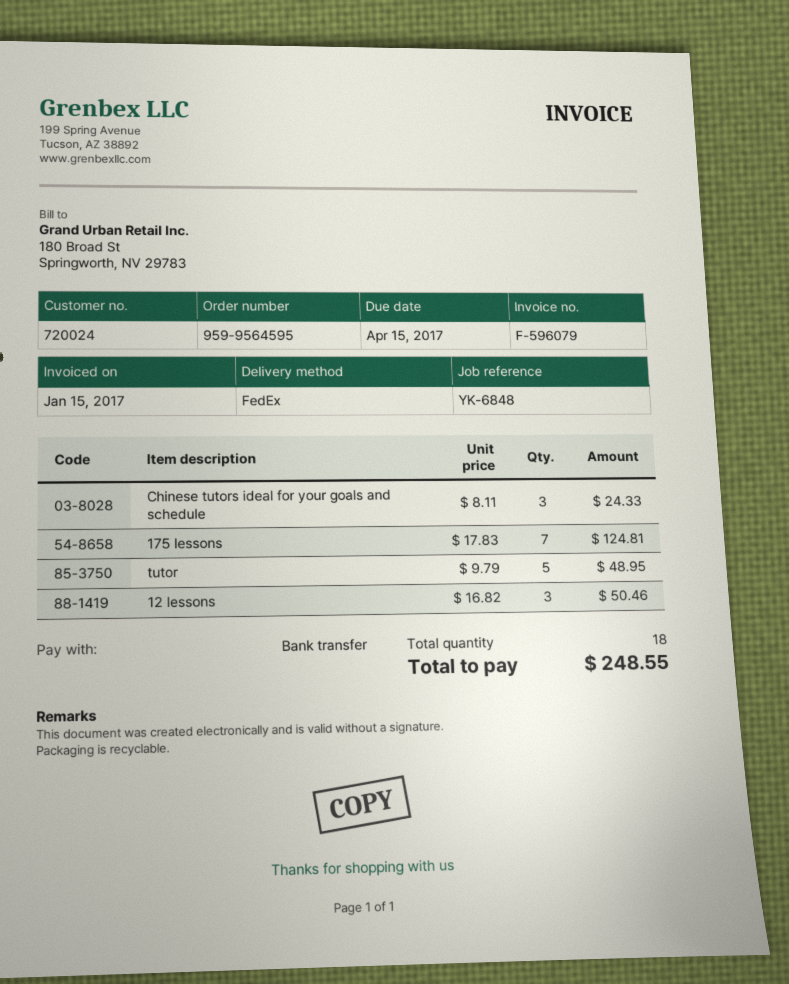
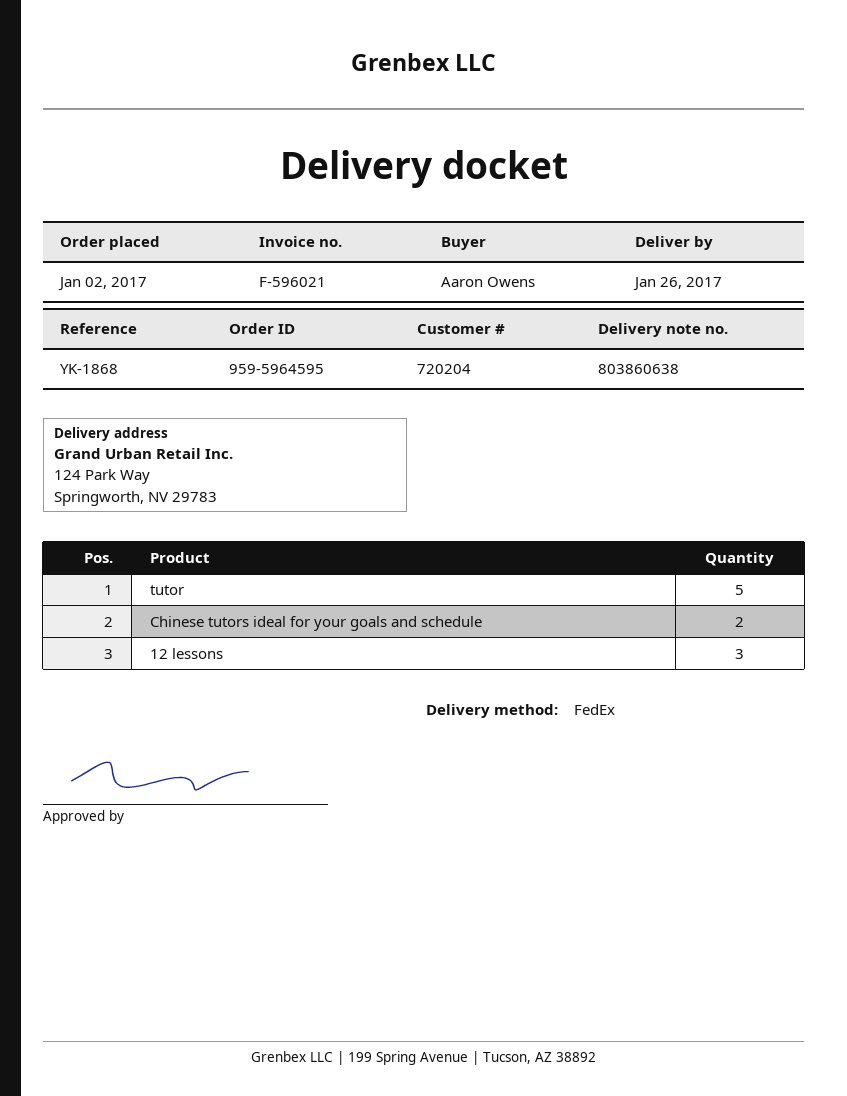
order number: 959-9564595 -> 959-5964595
invoice number: F-596079 -> F-596021
customer number: 720024 -> 720204
reference: YK-6848 -> YK-1868
Chinese tutors ideal for your goals and schedule: 3 -> 2
175 lessons: 7 -> none

